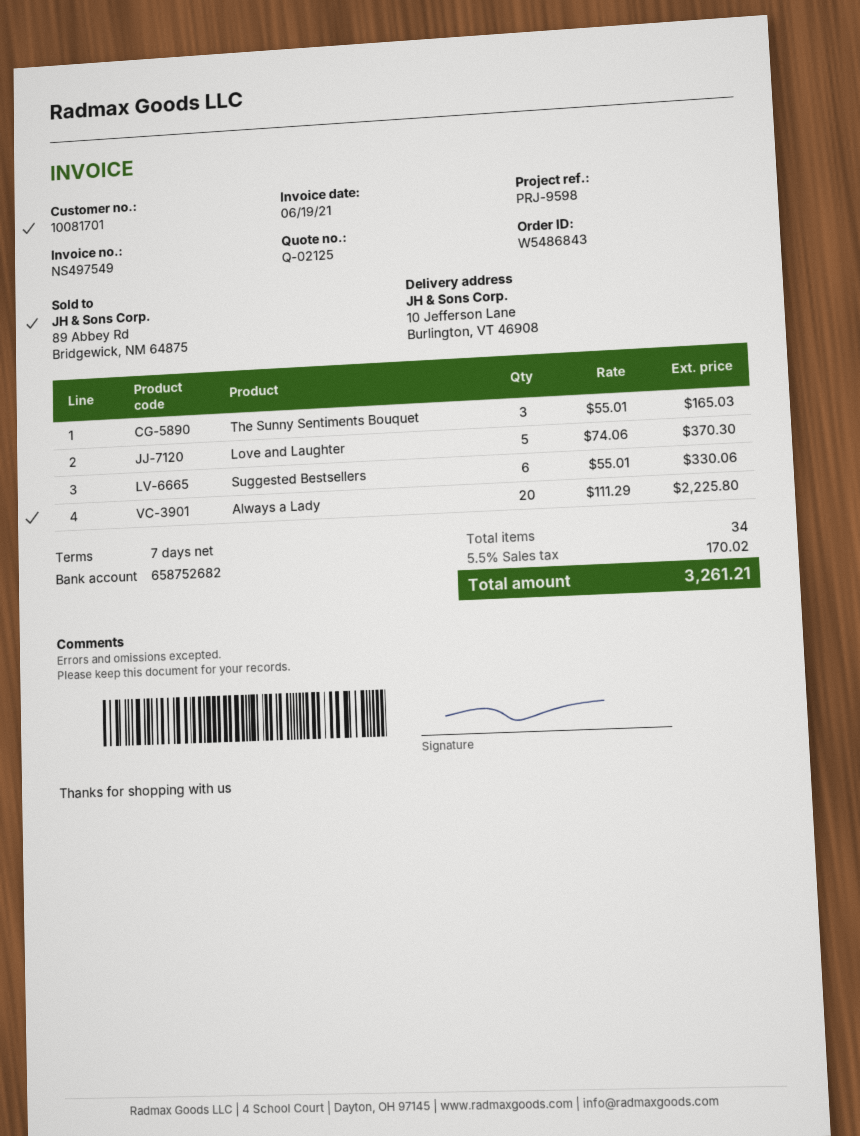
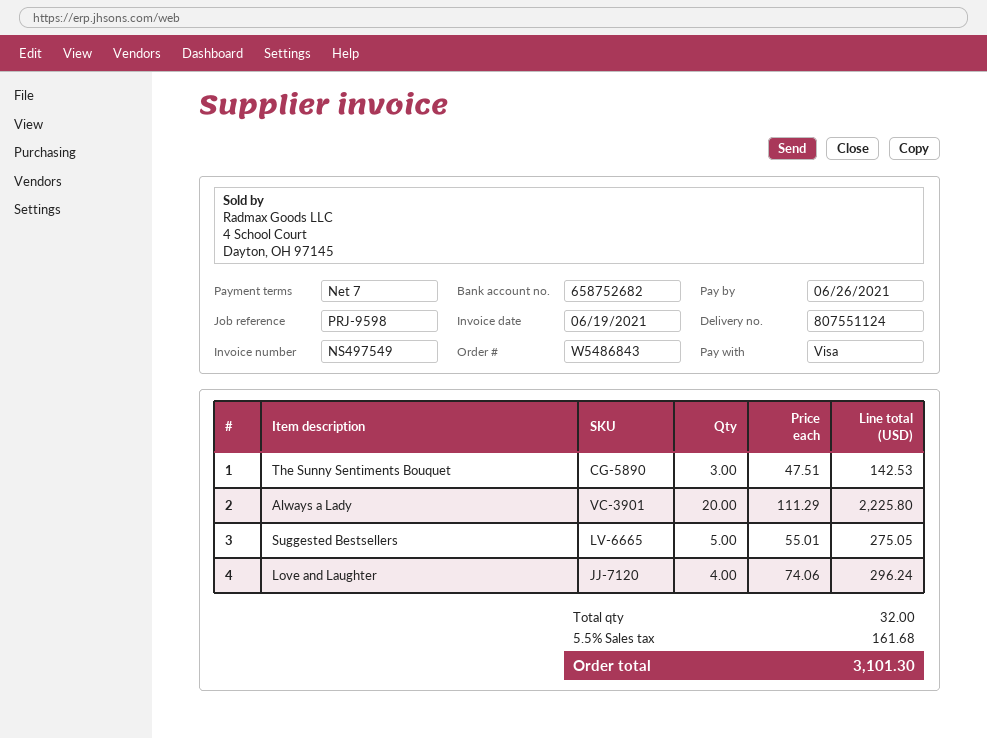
The Sunny Sentiments Bouquet: 3 x 55.01 = 165.03 -> 3 x 47.51 = 142.53
Love and Laughter: 5 x 74.06 = 370.30 -> 4 x 74.06 = 296.24
Suggested Bestsellers: 6 x 55.01 = 330.06 -> 5 x 55.01 = 275.05
total quantity: 34 -> 32
tax: 5.5% = 170.02 -> 5.5% = 161.68
total: 3261.21 -> 3101.30

